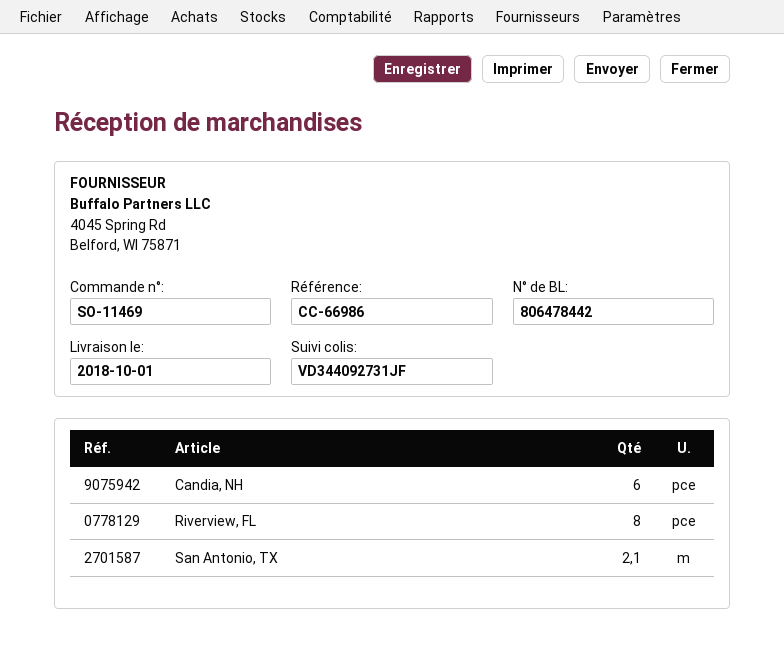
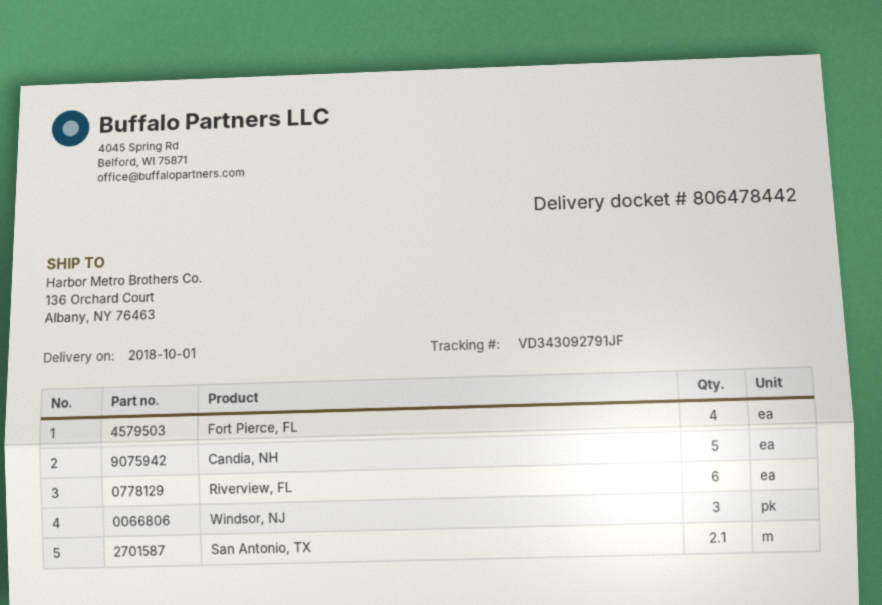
tracking number: VD344092731JF -> VD343092791JF
Candia, NH: 6 -> 5
Riverview, FL: 8 -> 6
Fort Pierce, FL: none -> 4
Windsor, NJ: none -> 3

